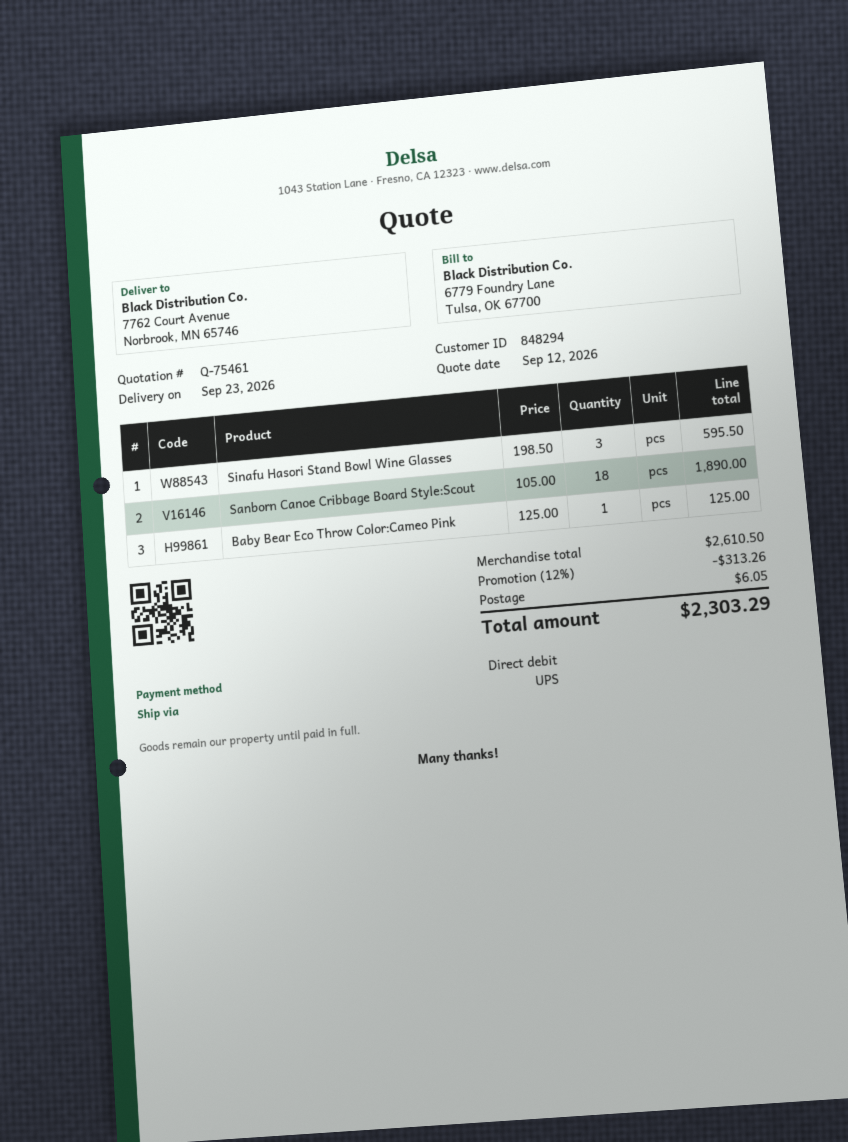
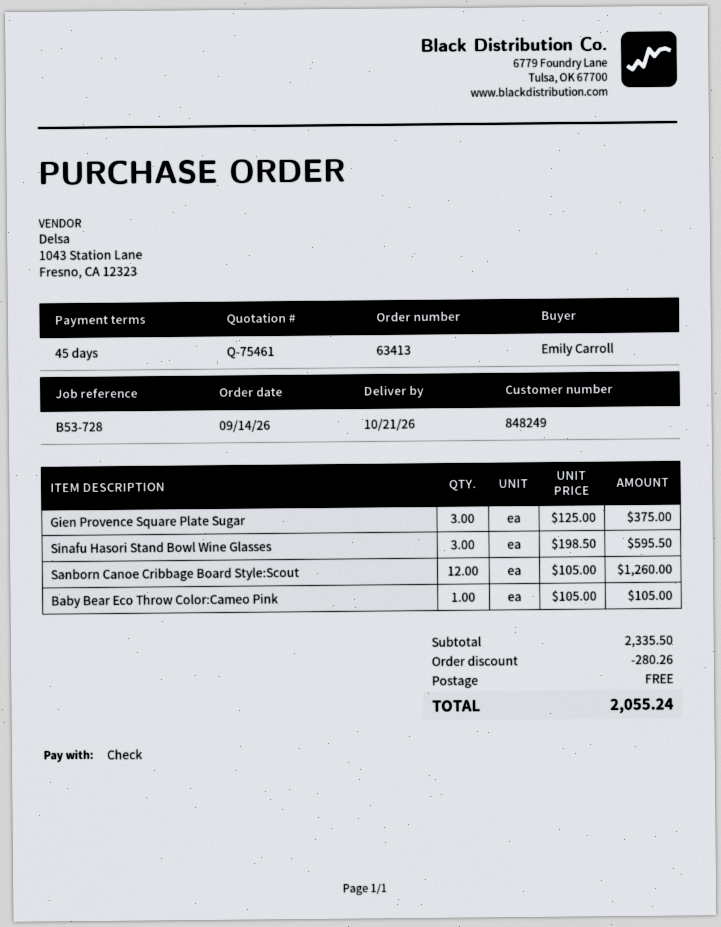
delivery date: 2026-09-23 -> 2026-10-21
customer number: 848294 -> 848249
payment method: direct debit -> cheque
Sanborn Canoe Cribbage Board Style:Scout: 18 x 105.00 = 1890.00 -> 12 x 105.00 = 1260.00
Baby Bear Eco Throw Color:Cameo Pink: 1 x 125.00 = 125.00 -> 1 x 105.00 = 105.00
Gien Provence Square Plate Sugar: none -> 3 x 125.00 = 375.00
subtotal: 2610.50 -> 2335.50
discount: 313.26 -> 280.26
shipping: 6.05 -> 0.00
total: 2303.29 -> 2055.24

